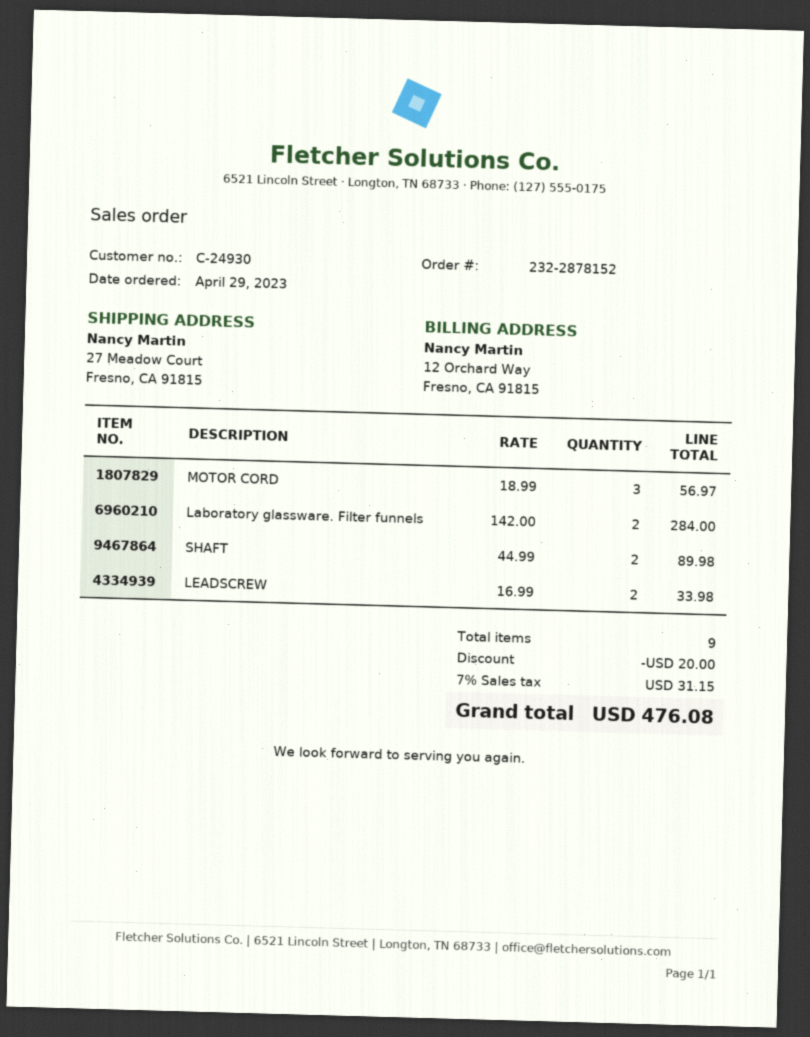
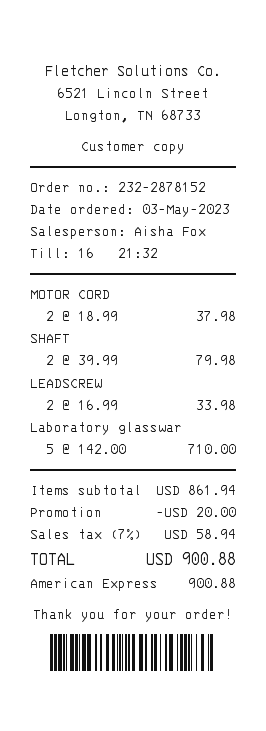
order date: 2023-04-29 -> 2023-05-03
MOTOR CORD: 3 x 18.99 = 56.97 -> 2 x 18.99 = 37.98
Laboratory glassware. Filter funnels: 2 x 142.00 = 284.00 -> 5 x 142.00 = 710.00
SHAFT: 2 x 44.99 = 89.98 -> 2 x 39.99 = 79.98
tax: 7% = 31.15 -> 7% = 58.94
total: 476.08 -> 900.88

